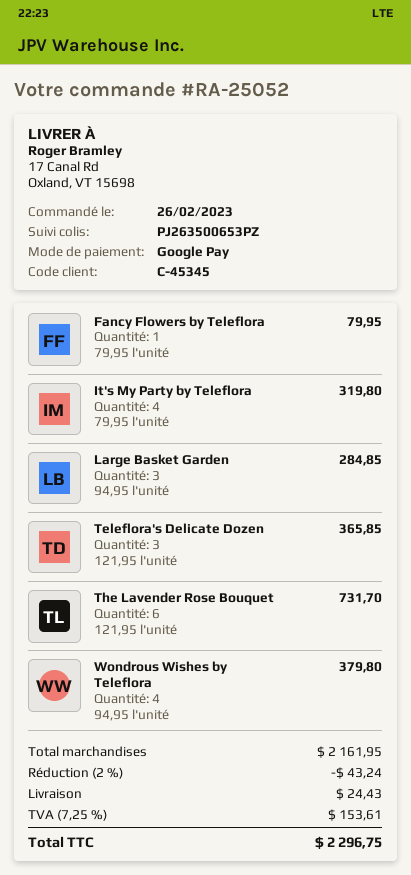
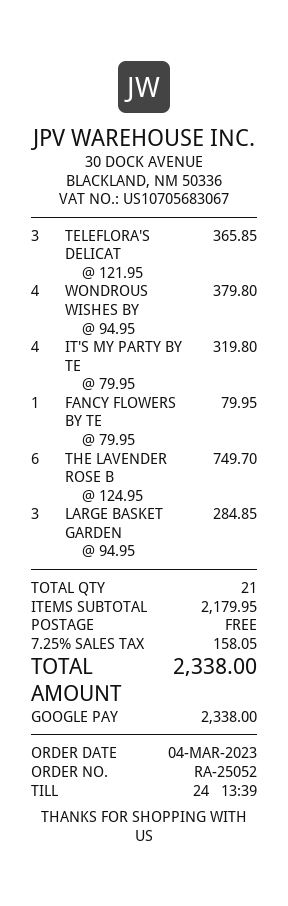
order date: 2023-02-26 -> 2023-03-04
The Lavender Rose Bouquet: 6 x 121.95 = 731.70 -> 6 x 124.95 = 749.70
subtotal: 2161.95 -> 2179.95
discount: 2% = 43.24 -> none
shipping: 24.43 -> 0.00
tax: 7.25% = 153.61 -> 7.25% = 158.05
total: 2296.75 -> 2338.00

